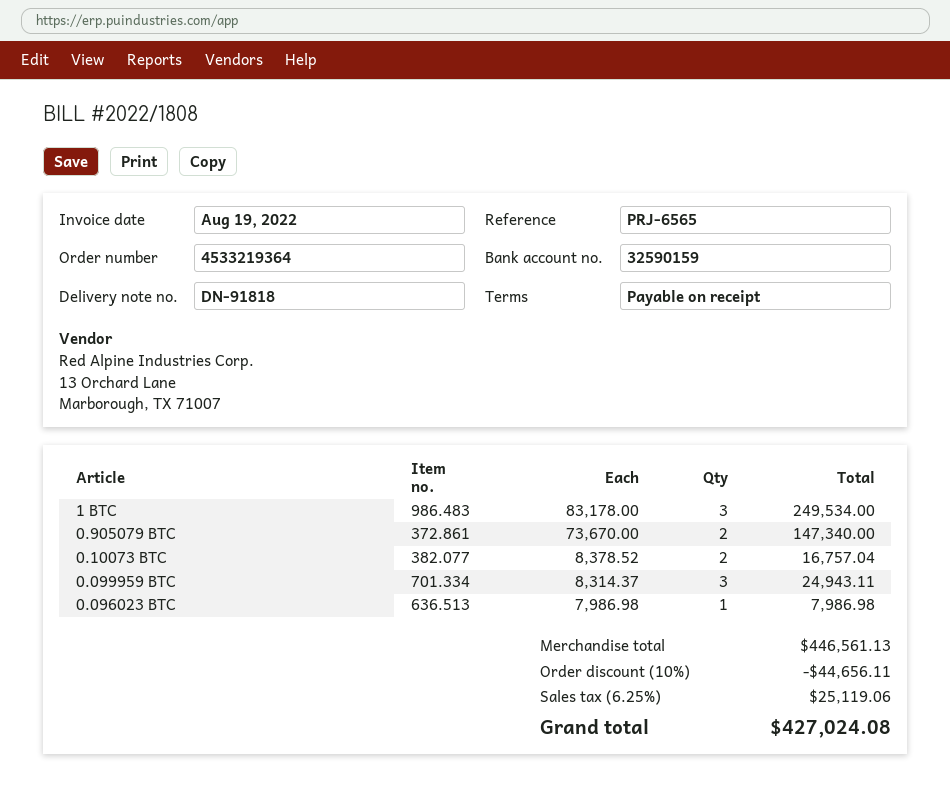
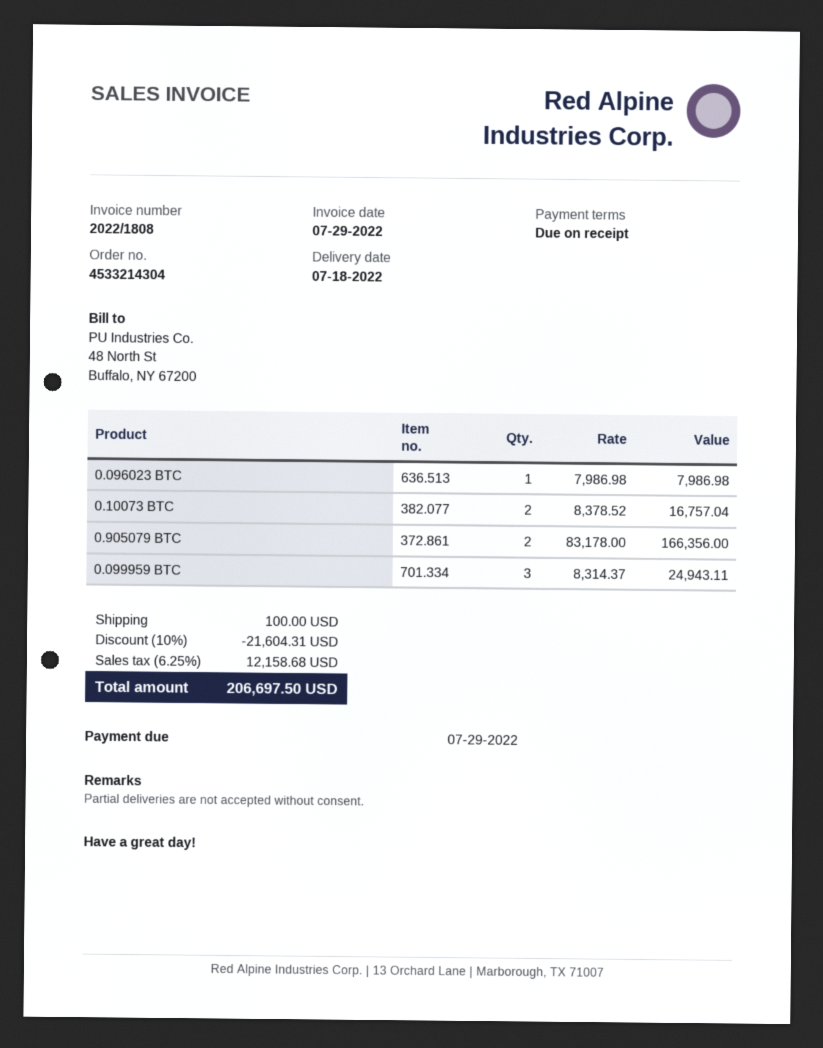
order number: 4533219364 -> 4533214304
invoice date: 2022-08-19 -> 2022-07-29
1 BTC: 3 x 83178.00 = 249534.00 -> none
0.905079 BTC: 2 x 73670.00 = 147340.00 -> 2 x 83178.00 = 166356.00
discount: 10% = 44656.11 -> 10% = 21604.31
shipping: none -> 100.00
tax: 6.25% = 25119.06 -> 6.25% = 12158.68
total: 427024.08 -> 206697.50

